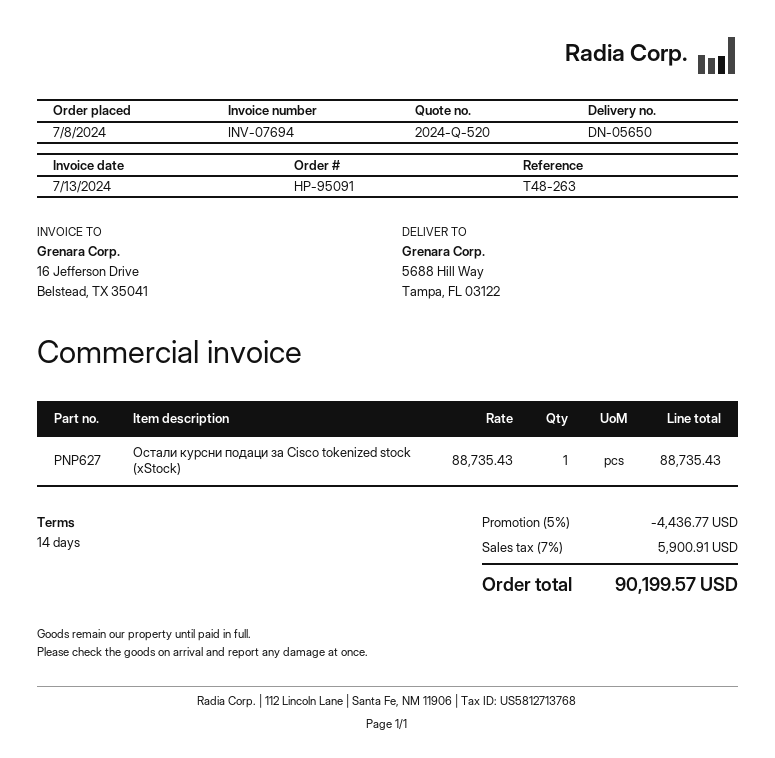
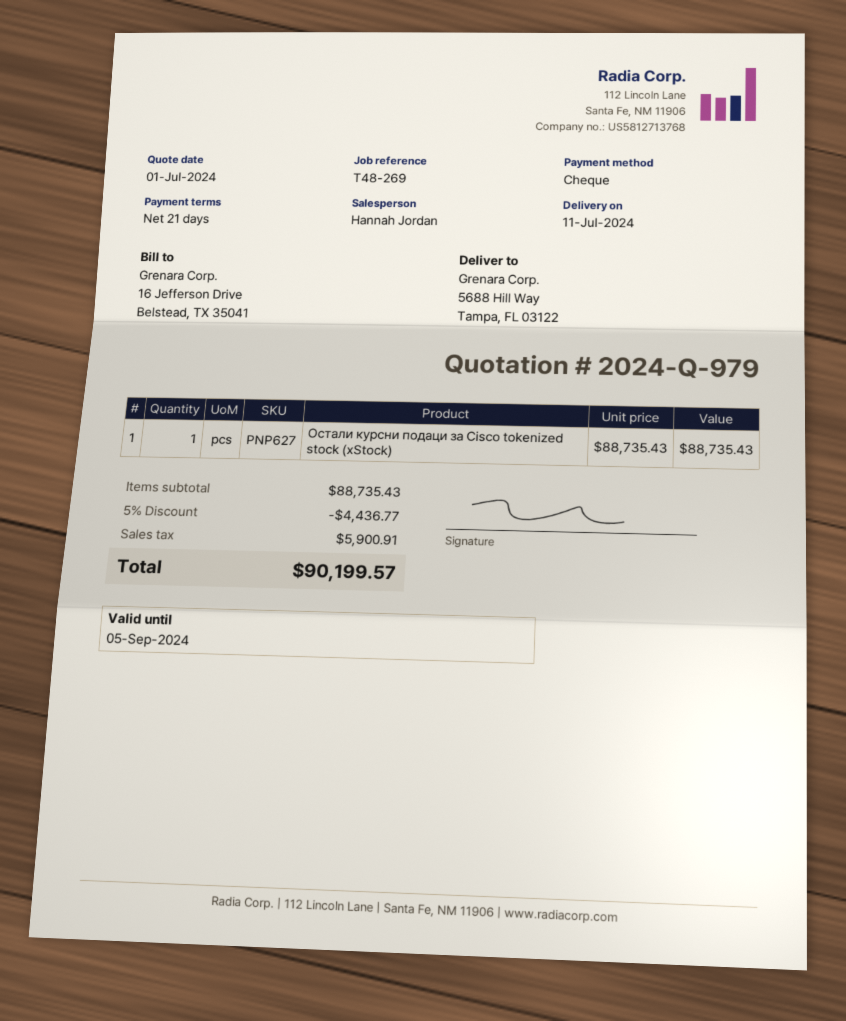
quote number: 2024-Q-520 -> 2024-Q-979
payment terms: 14 days -> 21 days
reference: T48-263 -> T48-269

